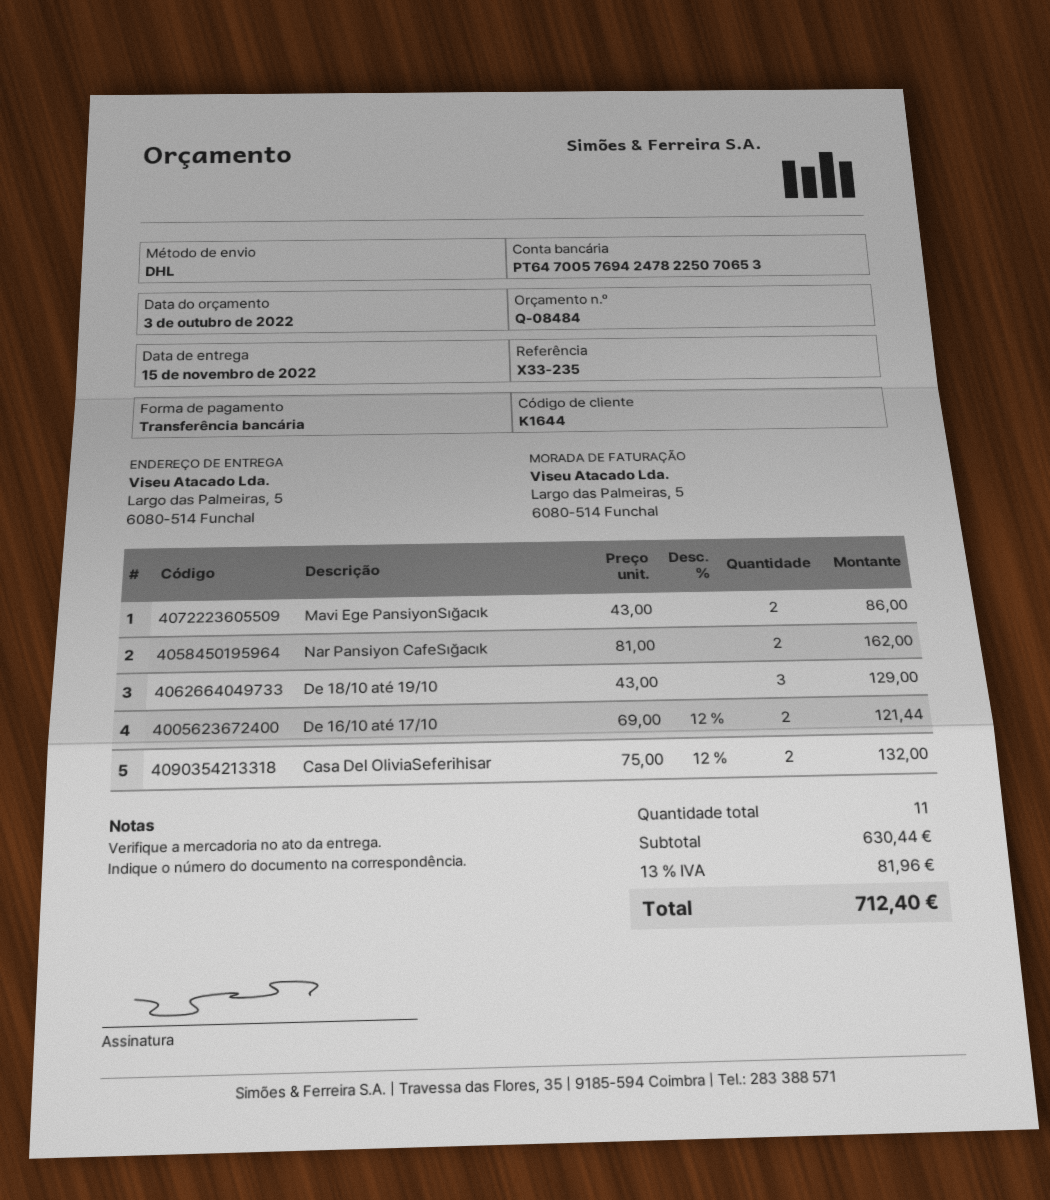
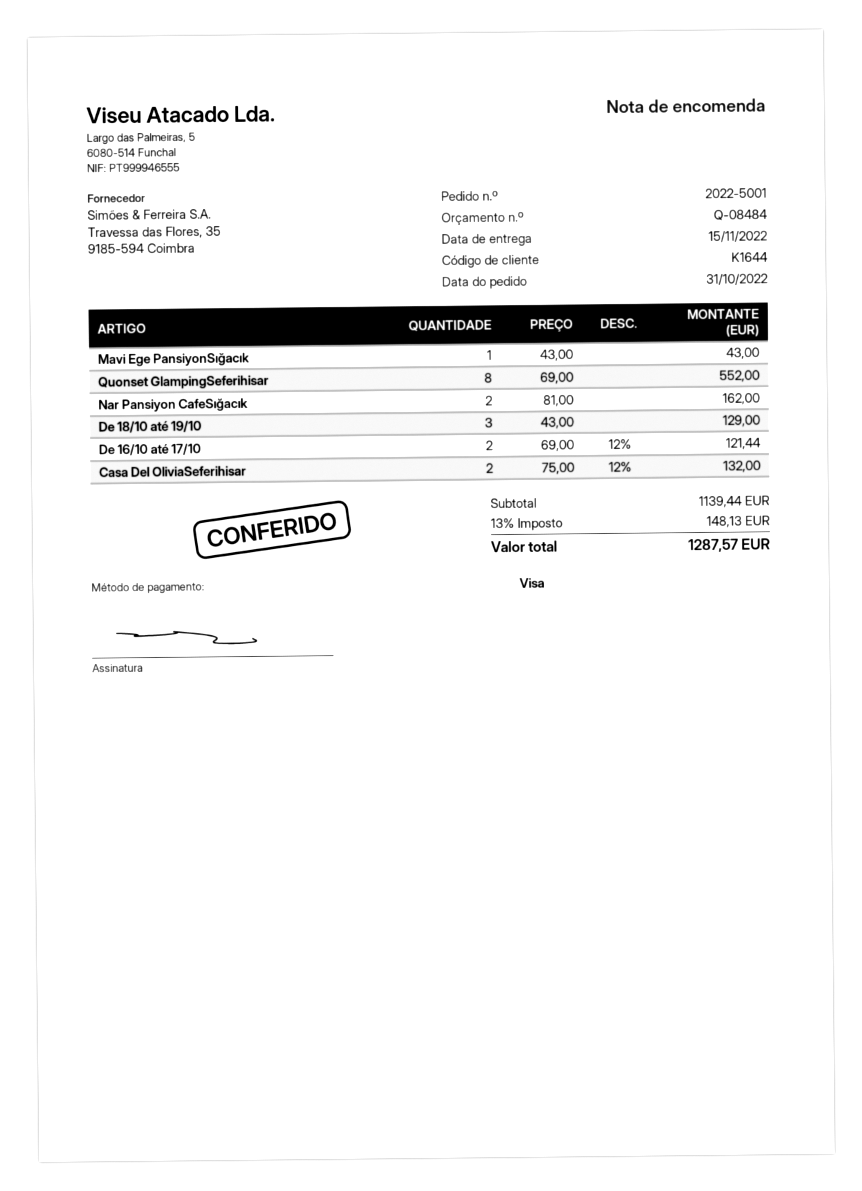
payment method: bank transfer -> Visa
Mavi Ege PansiyonSığacık: 2 x 43.00 = 86.00 -> 1 x 43.00 = 43.00
Quonset GlampingSeferihisar: none -> 8 x 69.00 = 552.00
subtotal: 630.44 -> 1139.44
tax: 13% = 81.96 -> 13% = 148.13
total: 712.40 -> 1287.57

